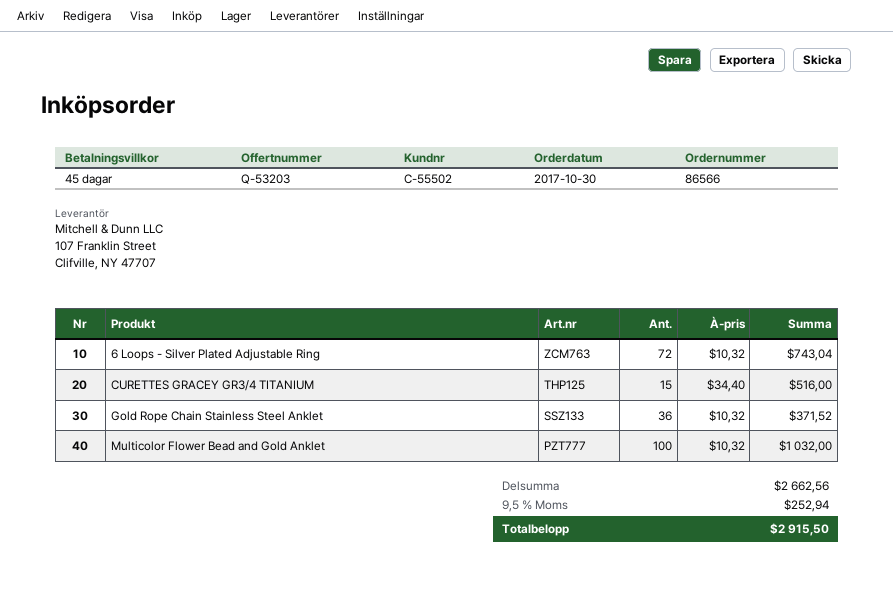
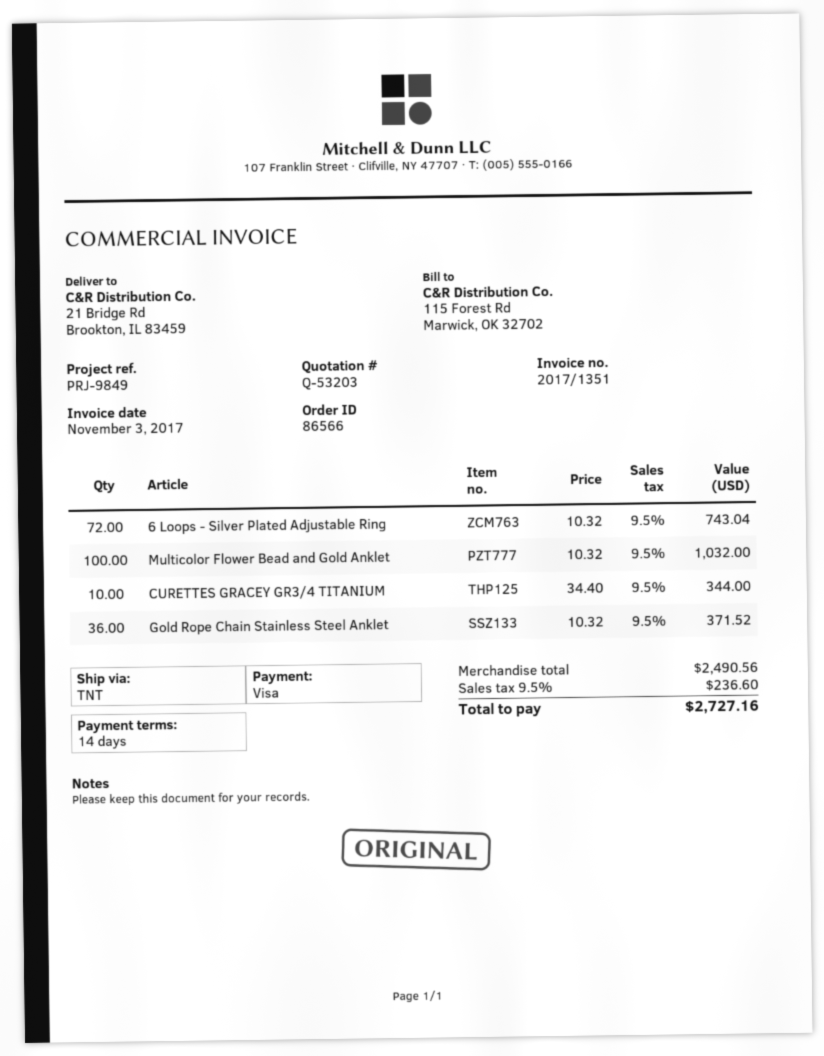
payment terms: 45 days -> 14 days
CURETTES GRACEY GR3/4 TITANIUM: 15 x 34.40 = 516.00 -> 10 x 34.40 = 344.00
subtotal: 2662.56 -> 2490.56
tax: 9.5% = 252.94 -> 9.5% = 236.60
total: 2915.50 -> 2727.16

